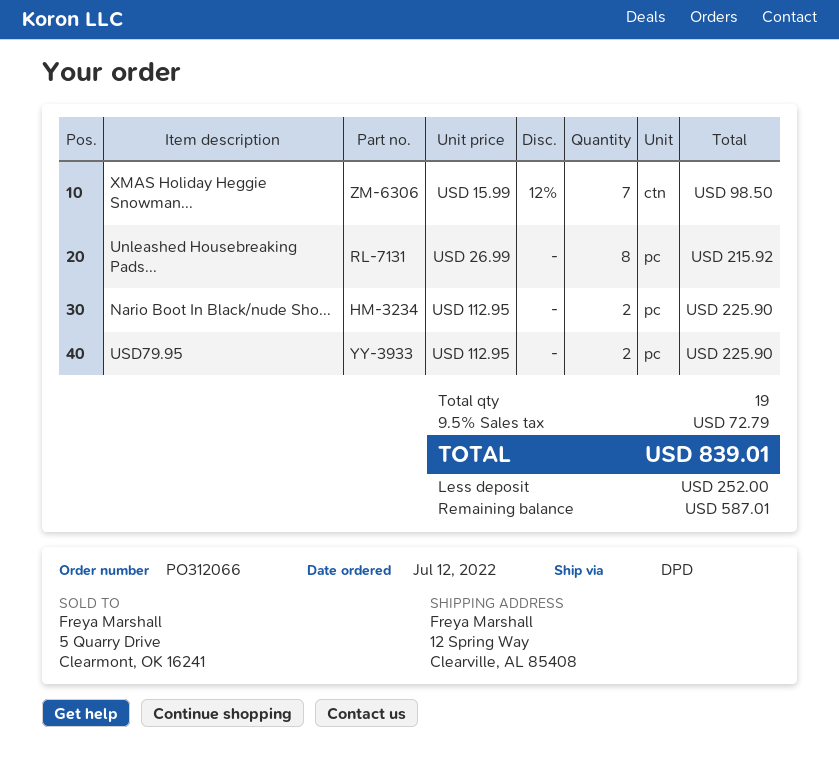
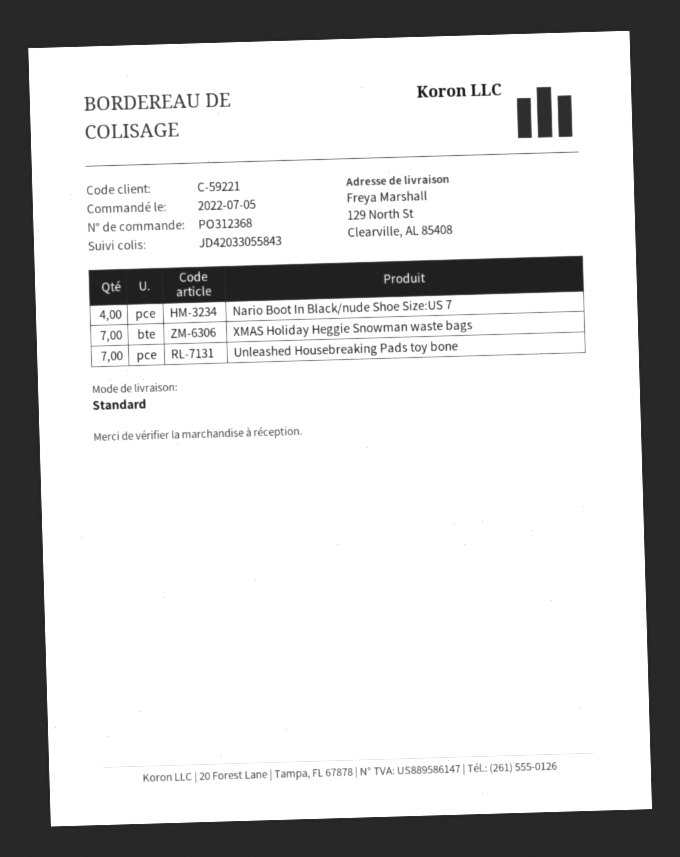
order number: PO312066 -> PO312368
order date: 2022-07-12 -> 2022-07-05
shipping method: DPD -> standard
ship to: 12 Spring Way, Clearville, AL 85408 -> 129 North St, Clearville, AL 85408
Unleashed Housebreaking Pads...: 8 -> 7
Nario Boot In Black/nude Sho...: 2 -> 4
USD79.95: 2 -> none

